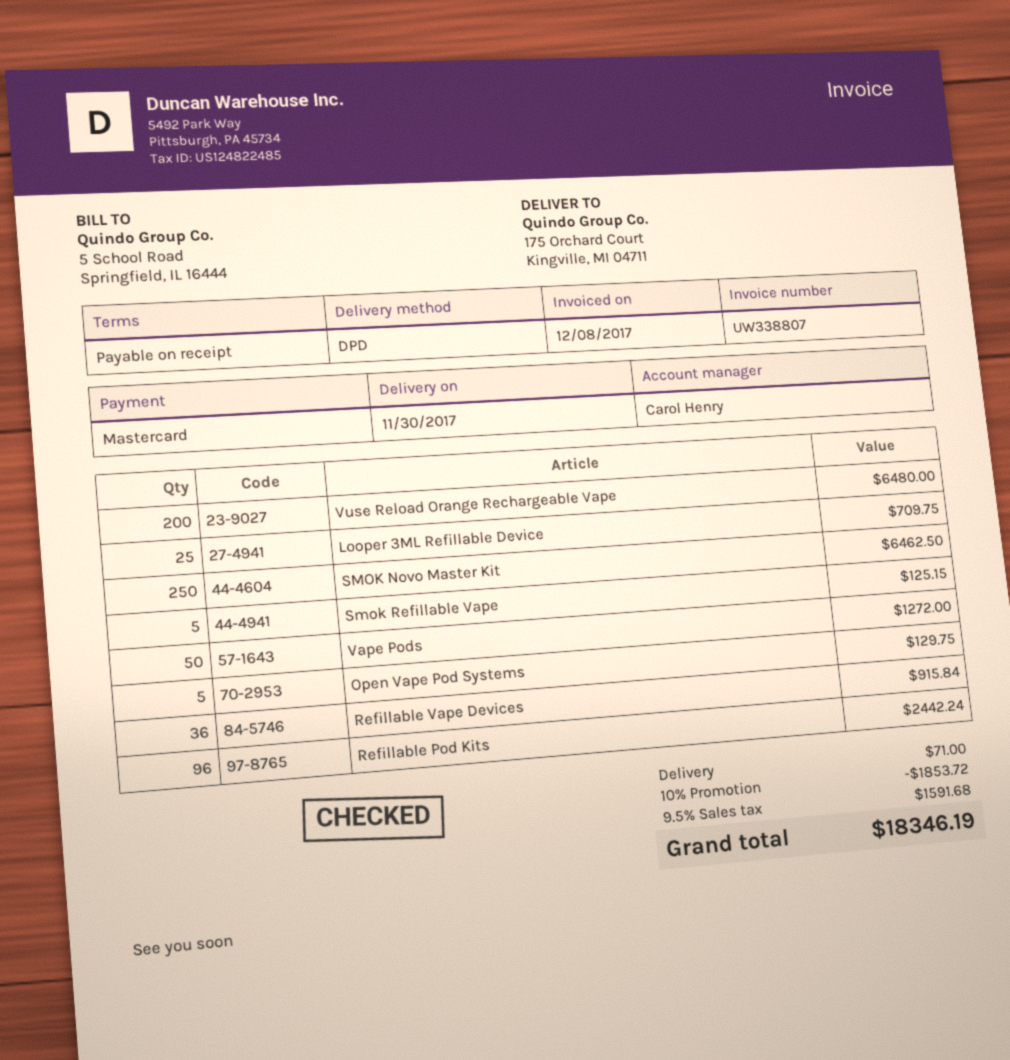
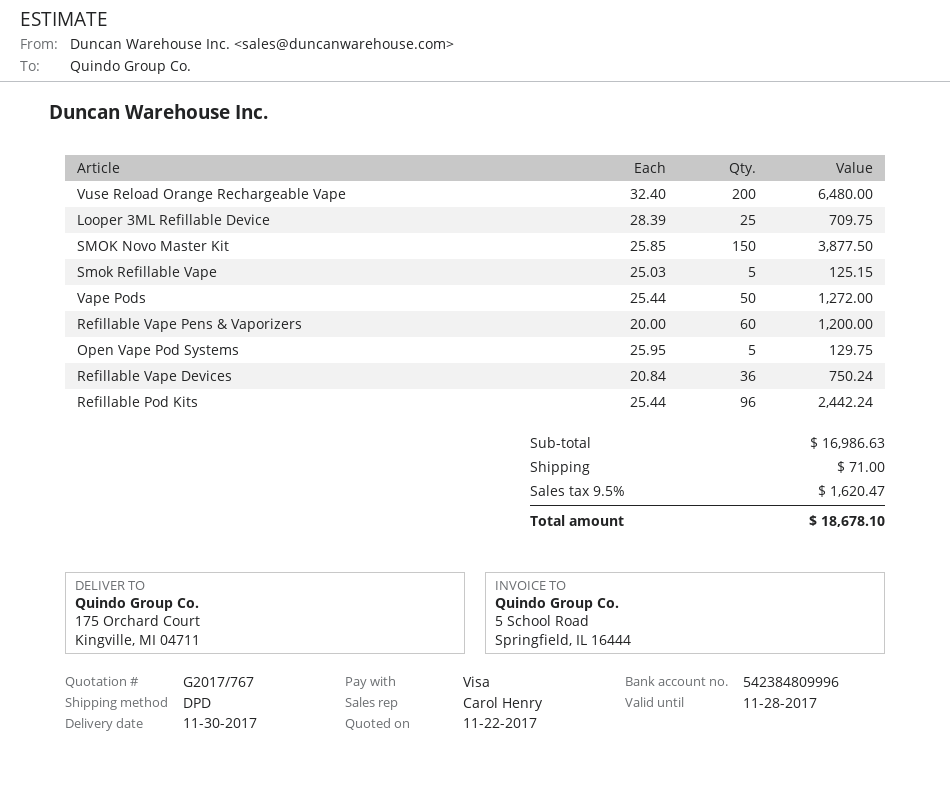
payment method: Mastercard -> Visa
SMOK Novo Master Kit: 250 for 6462.50 -> 150 for 3877.50
Refillable Vape Devices: 36 for 915.84 -> 36 for 750.24
Refillable Vape Pens & Vaporizers: none -> 60 for 1200.00
discount: 10% = 1853.72 -> none
tax: 9.5% = 1591.68 -> 9.5% = 1620.47
total: 18346.19 -> 18678.10

